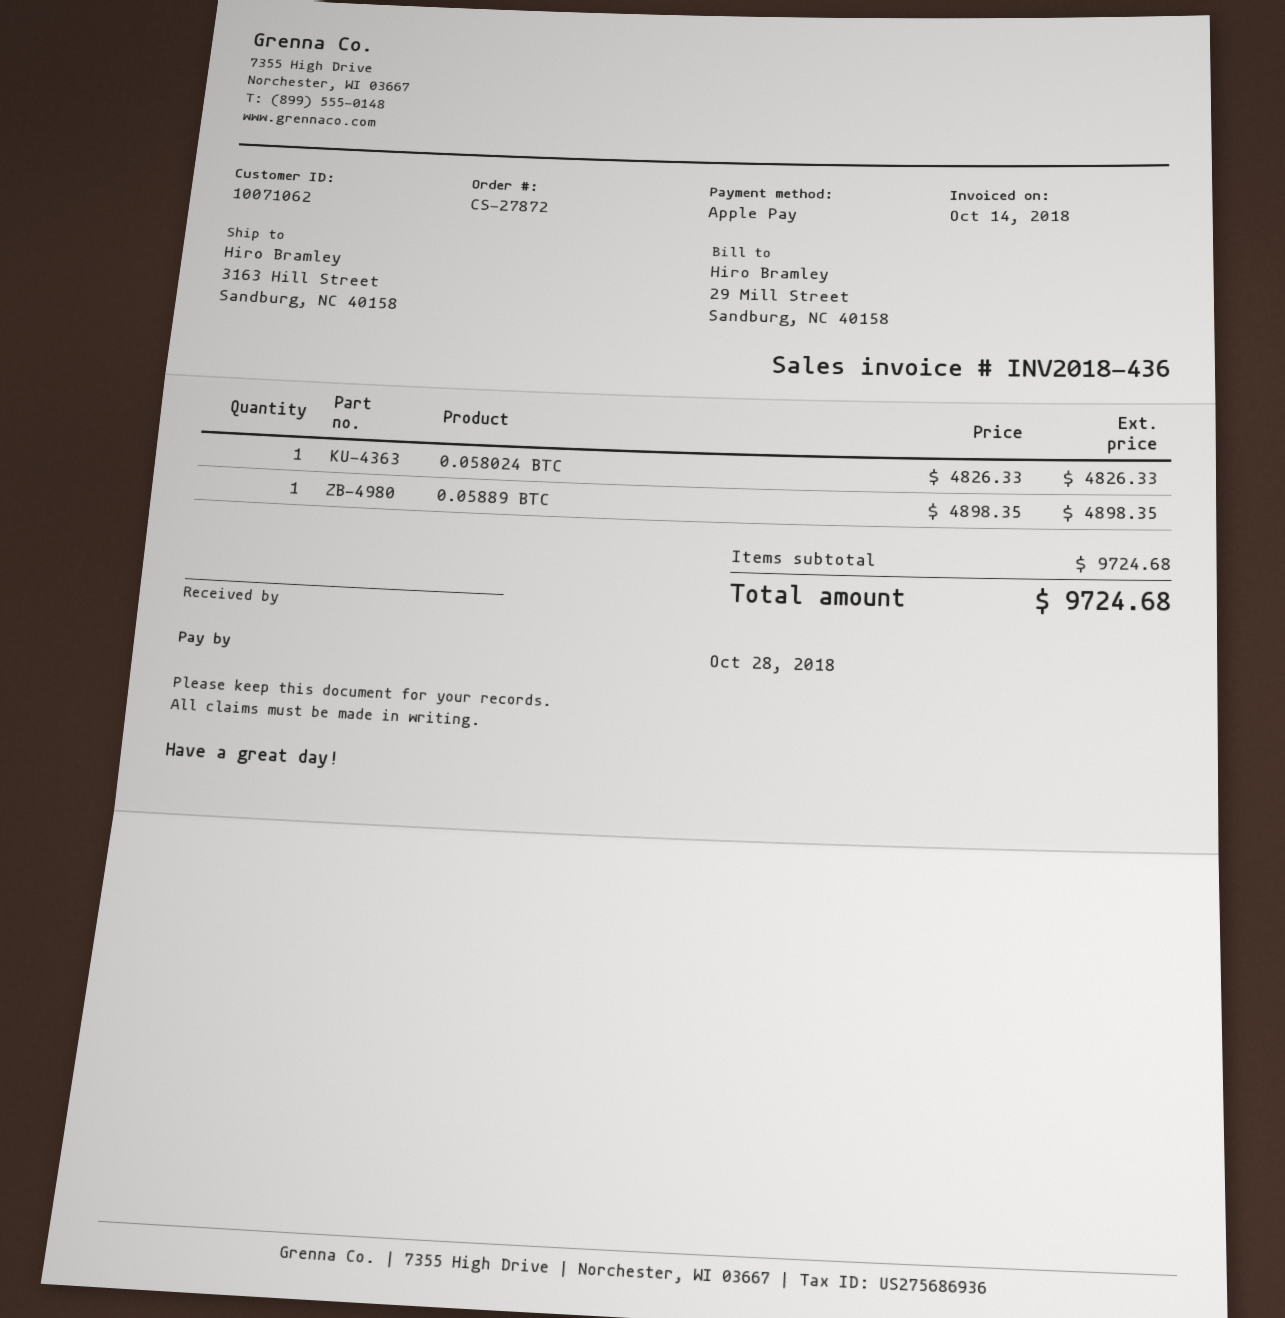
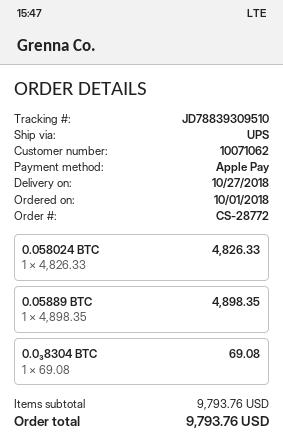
order number: CS-27872 -> CS-28772
0.0₃8304 BTC: none -> 1 x 69.08 = 69.08
subtotal: 9724.68 -> 9793.76
total: 9724.68 -> 9793.76

